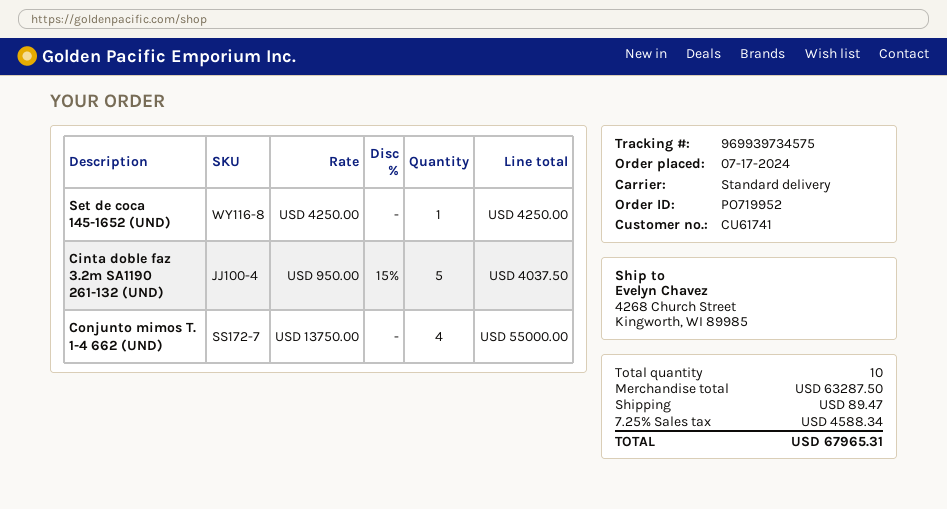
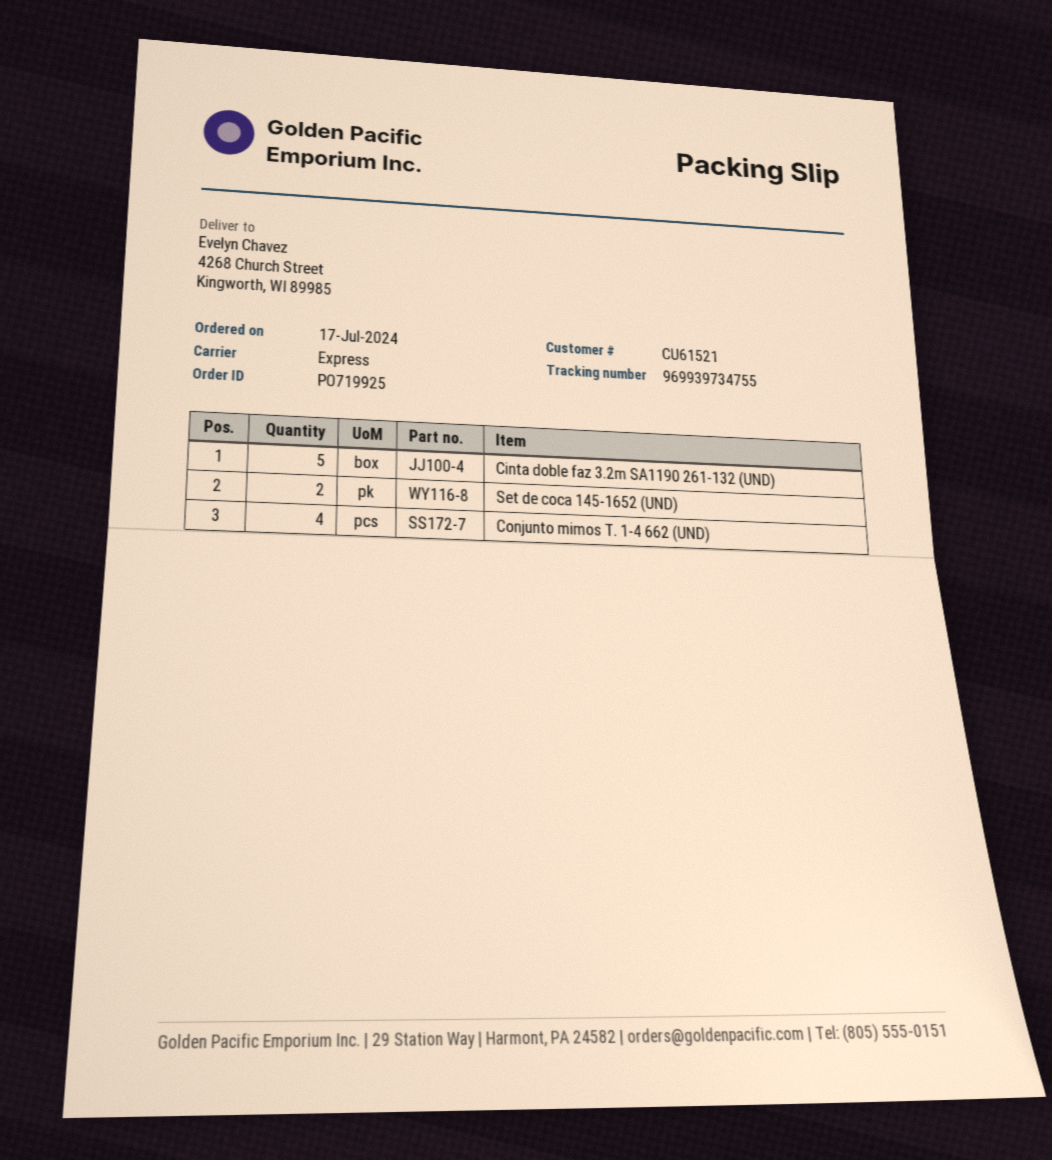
order number: PO719952 -> PO719925
customer number: CU61741 -> CU61521
shipping method: standard -> express
tracking number: 969939734575 -> 969939734755
Set de coca 145-1652 (UND): 1 -> 2

